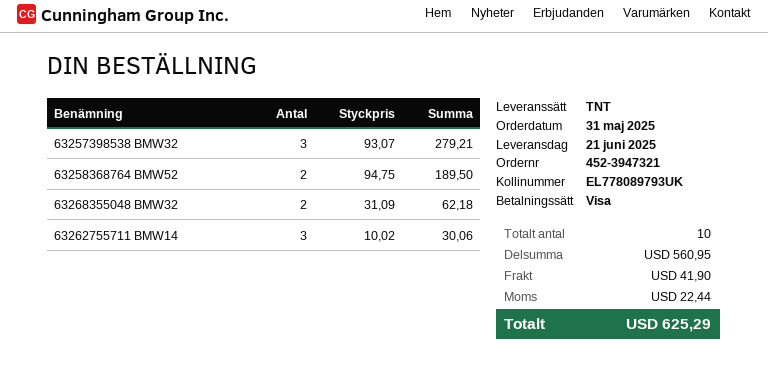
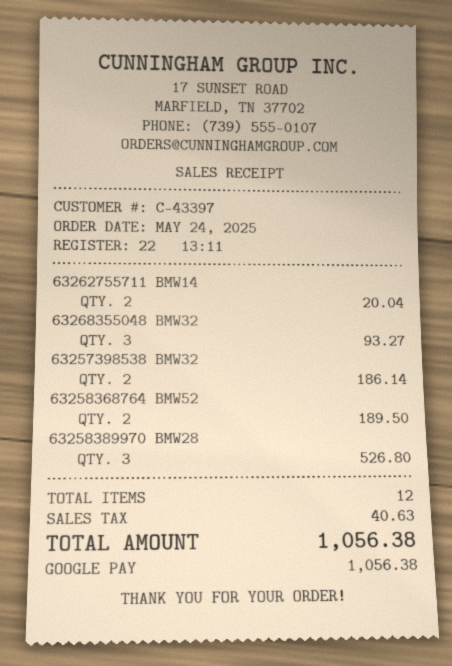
order date: 2025-05-31 -> 2025-05-24
payment method: Visa -> Google Pay
63257398538 BMW32: 3 for 279.21 -> 2 for 186.14
63268355048 BMW32: 2 for 62.18 -> 3 for 93.27
63262755711 BMW14: 3 for 30.06 -> 2 for 20.04
63258389970 BMW28: none -> 3 for 526.80
total quantity: 10 -> 12
shipping: 41.90 -> none
tax: 22.44 -> 40.63
total: 625.29 -> 1056.38

